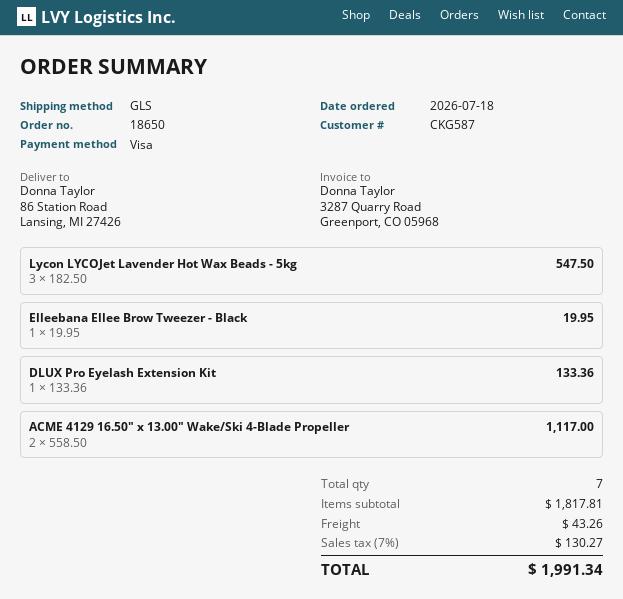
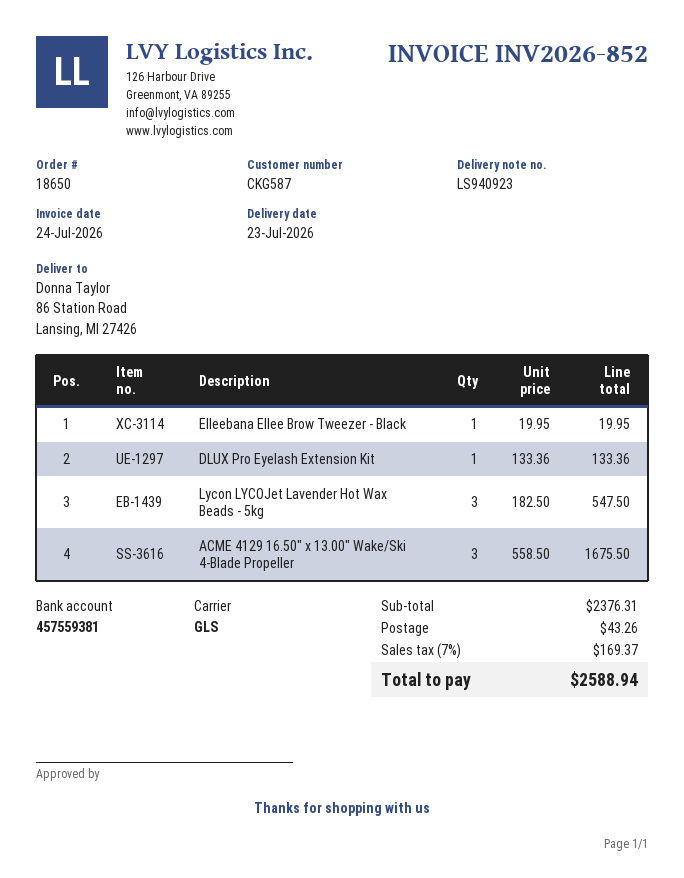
ACME 4129 16.50" x 13.00" Wake/Ski 4-Blade Propeller: 2 x 558.50 = 1117.00 -> 3 x 558.50 = 1675.50
subtotal: 1817.81 -> 2376.31
tax: 7% = 130.27 -> 7% = 169.37
total: 1991.34 -> 2588.94

